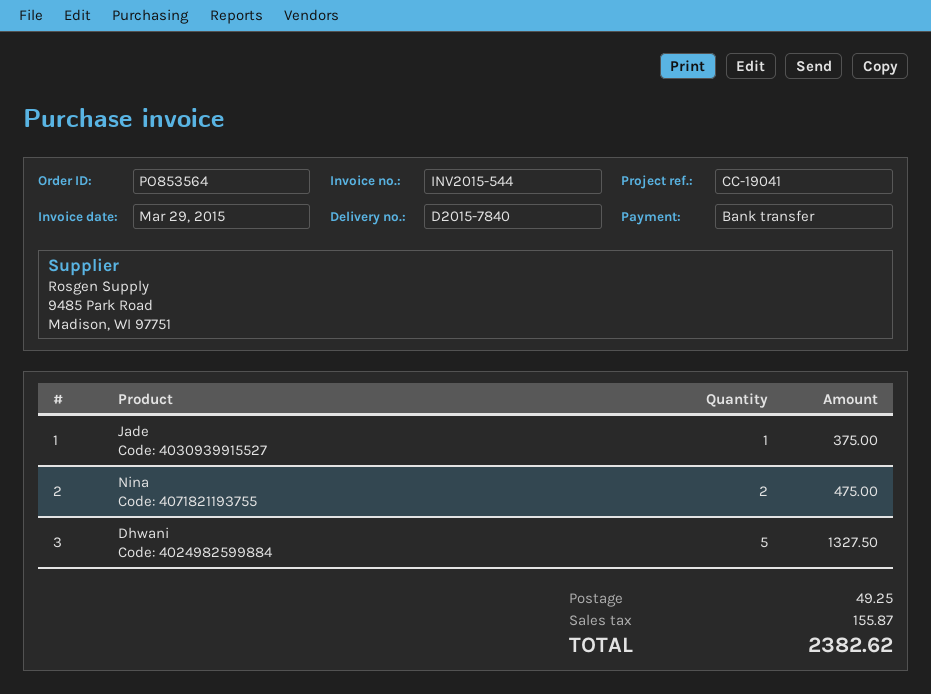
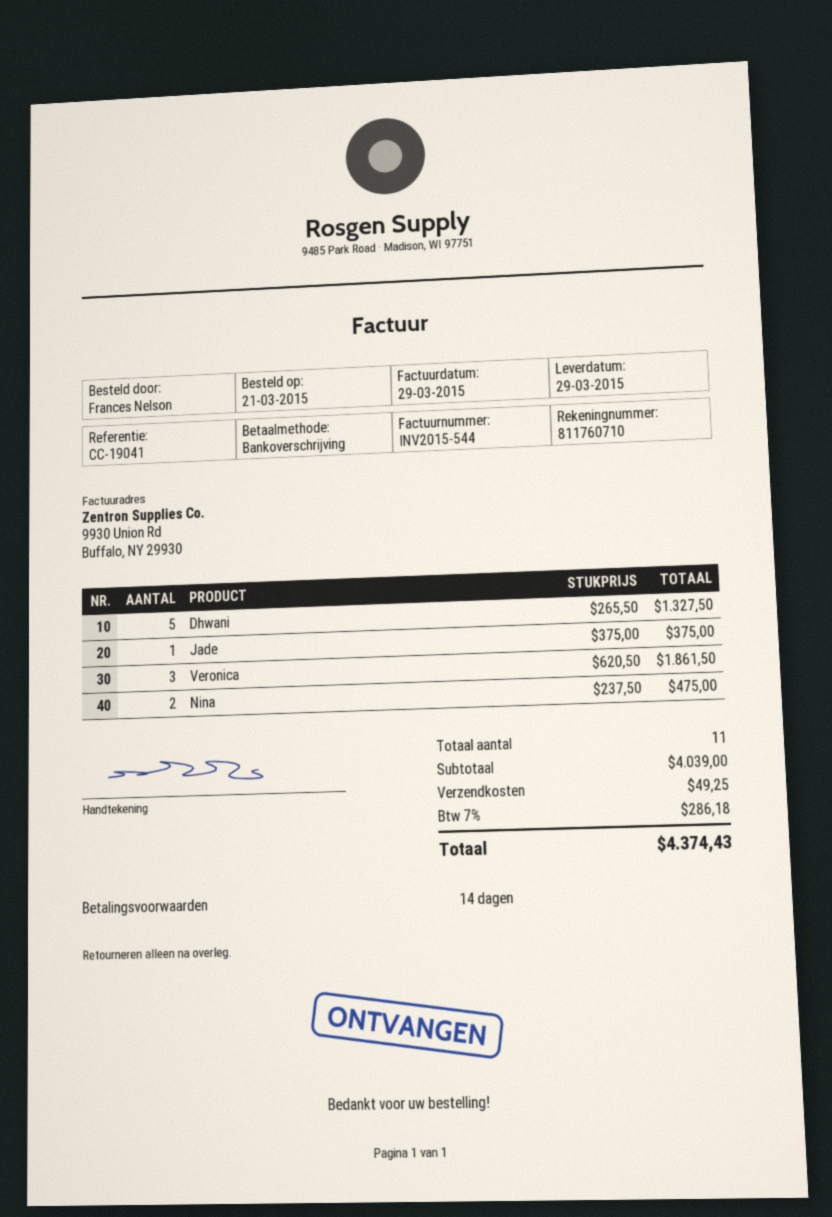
Veronica: none -> 3 for 1861.50
tax: 155.87 -> 286.18
total: 2382.62 -> 4374.43

